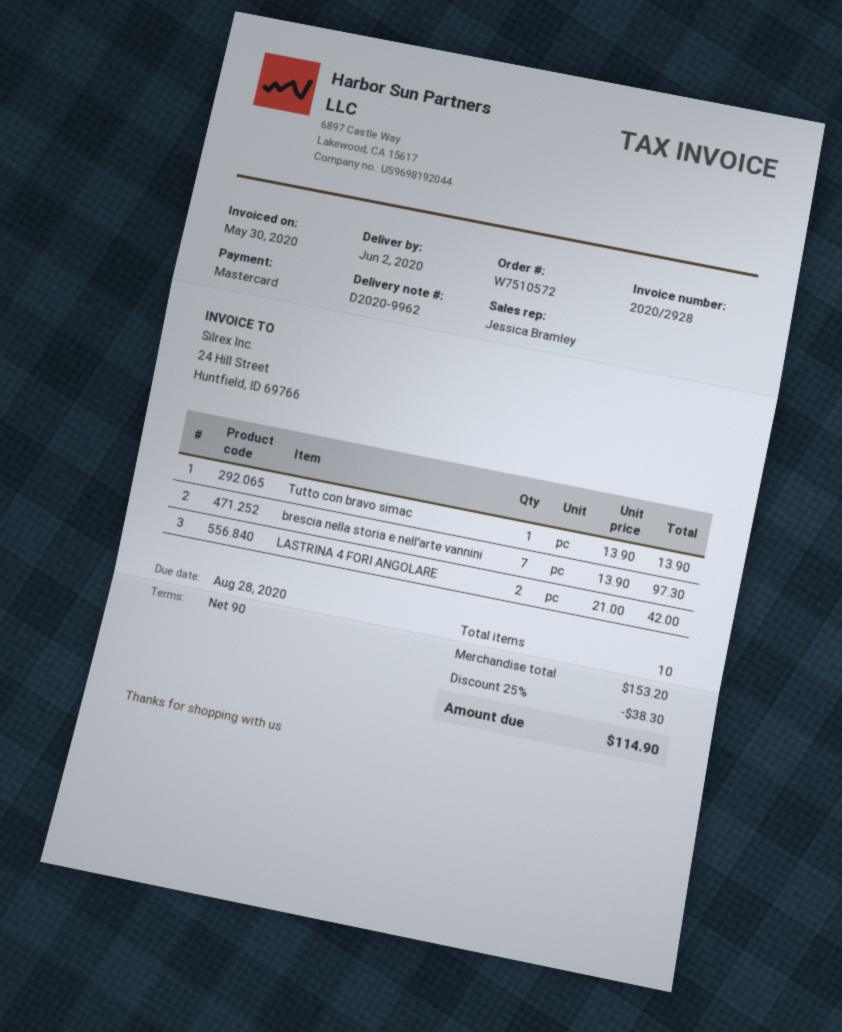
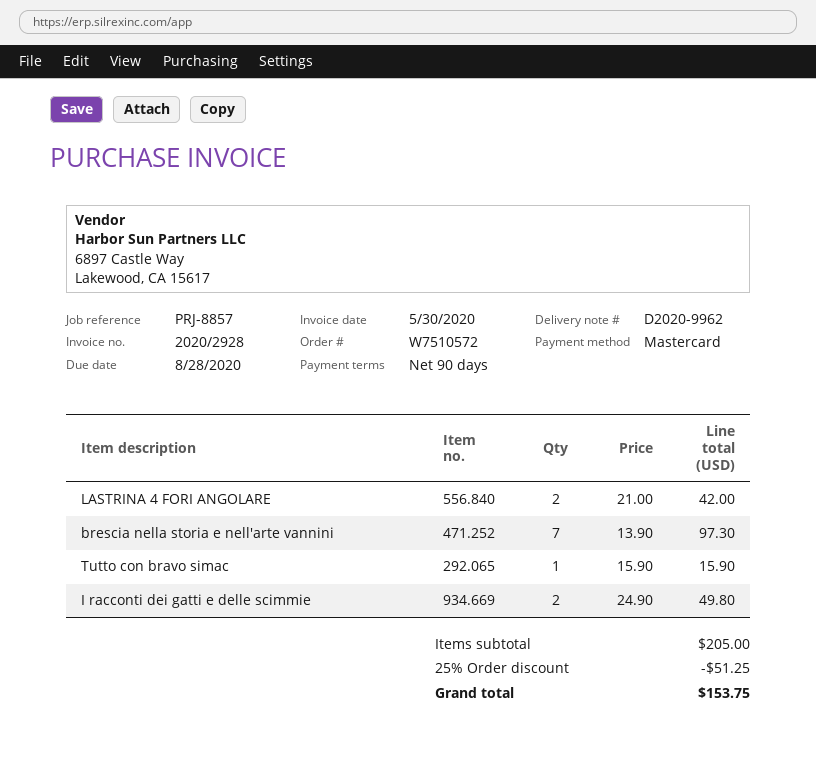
Tutto con bravo simac: 1 x 13.90 = 13.90 -> 1 x 15.90 = 15.90
I racconti dei gatti e delle scimmie: none -> 2 x 24.90 = 49.80
subtotal: 153.20 -> 205.00
discount: 25% = 38.30 -> 25% = 51.25
total: 114.90 -> 153.75

